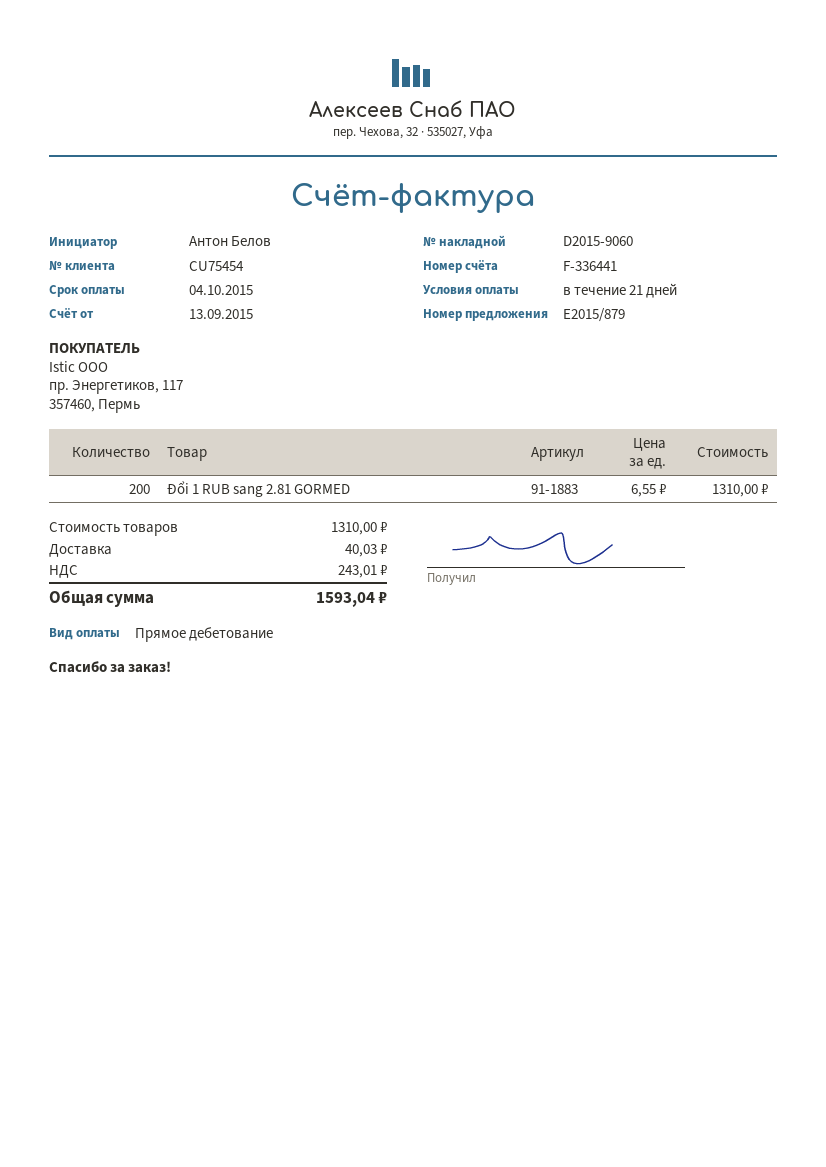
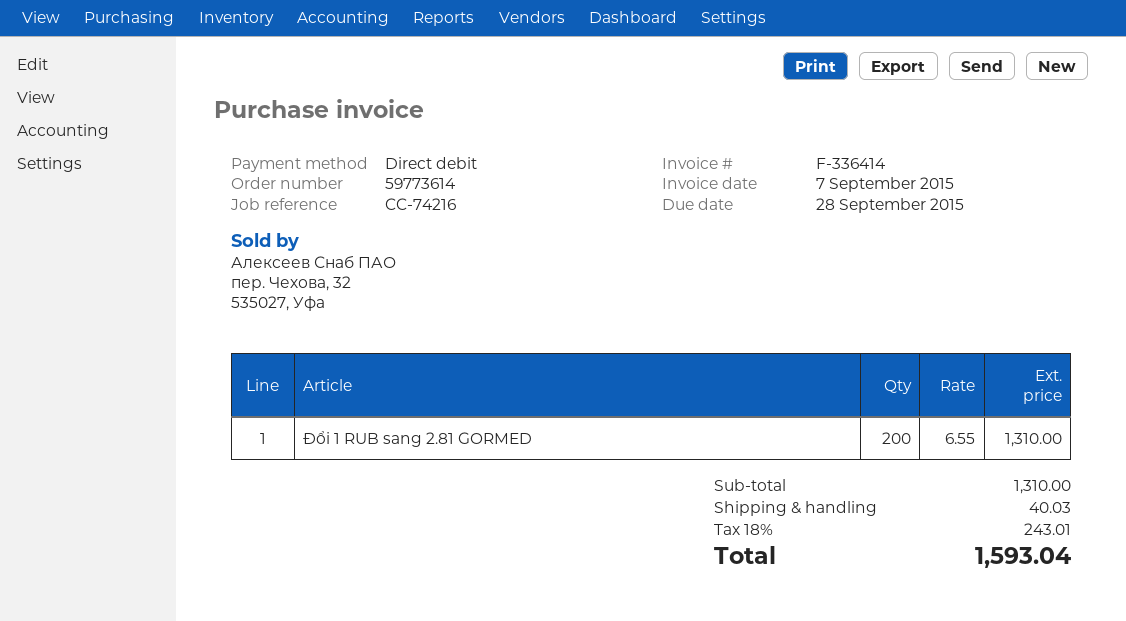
invoice number: F-336441 -> F-336414
invoice date: 2015-09-13 -> 2015-09-07
due date: 2015-10-04 -> 2015-09-28

